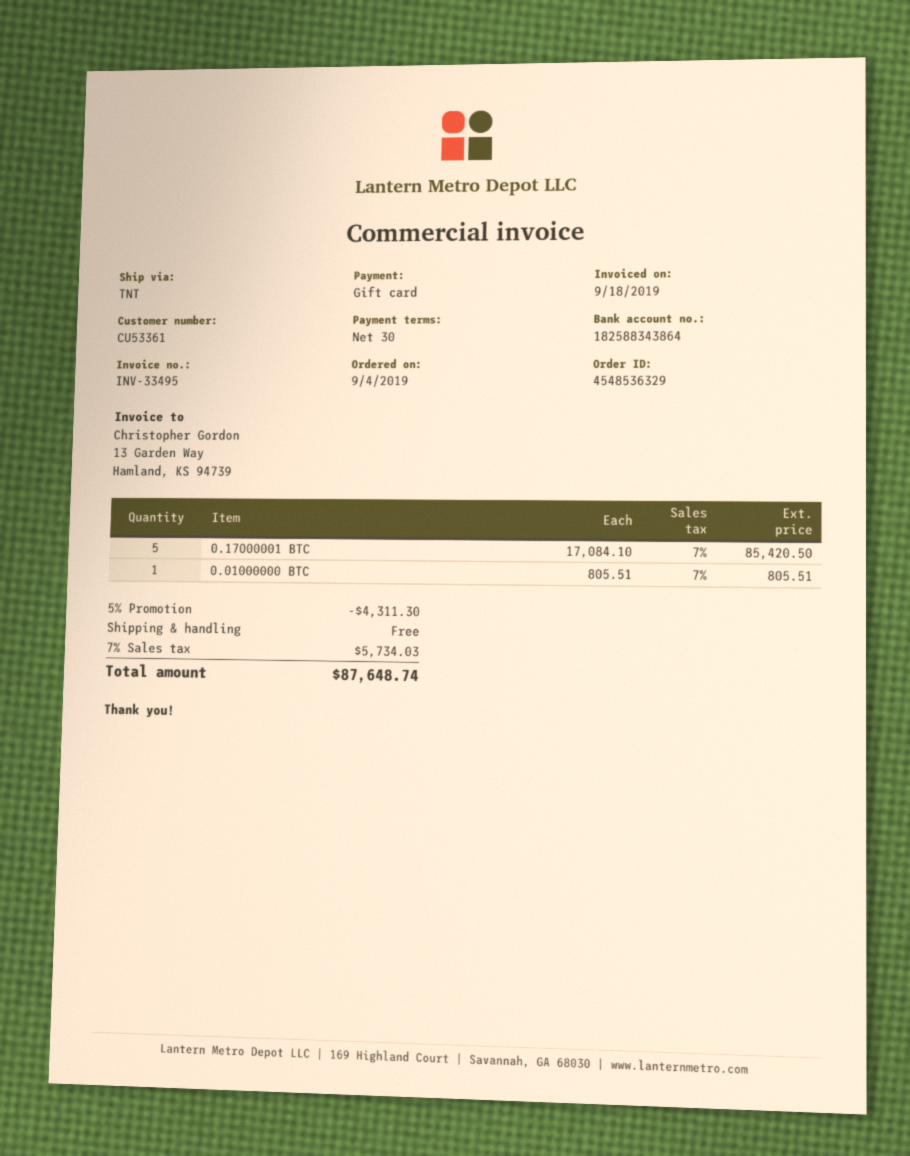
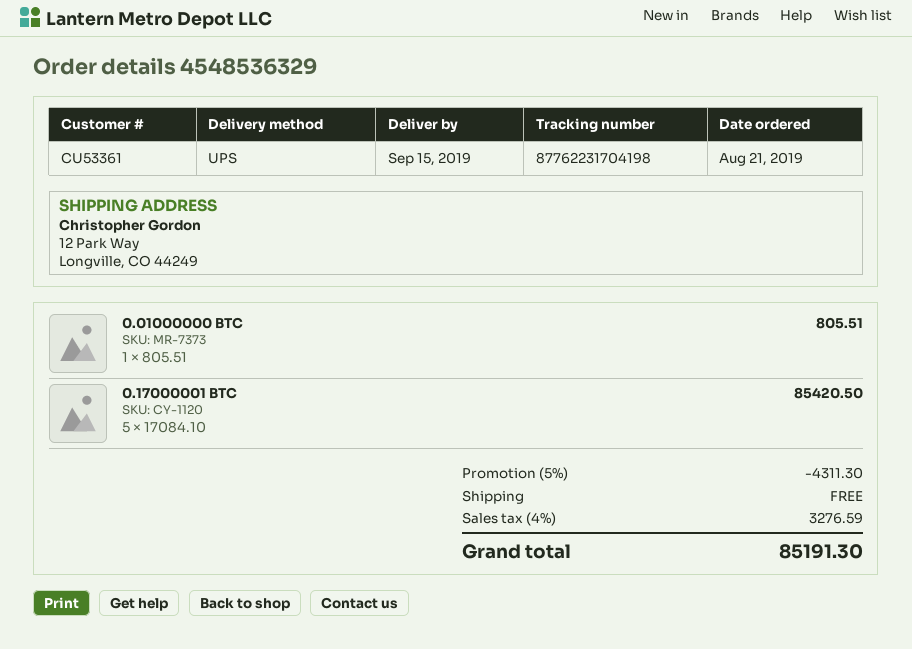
order date: 2019-09-04 -> 2019-08-21
shipping method: TNT -> UPS
tax: 7% = 5734.03 -> 4% = 3276.59
total: 87648.74 -> 85191.30

